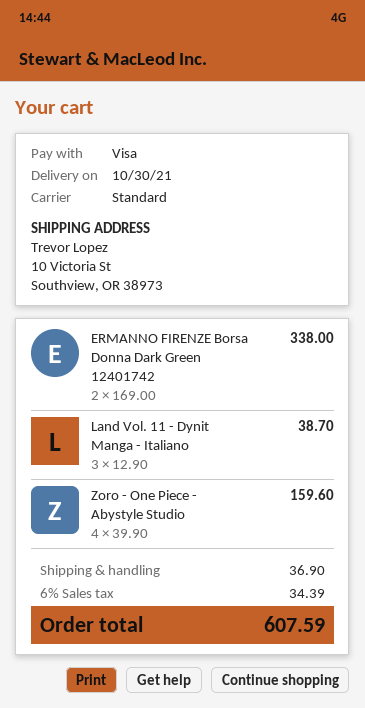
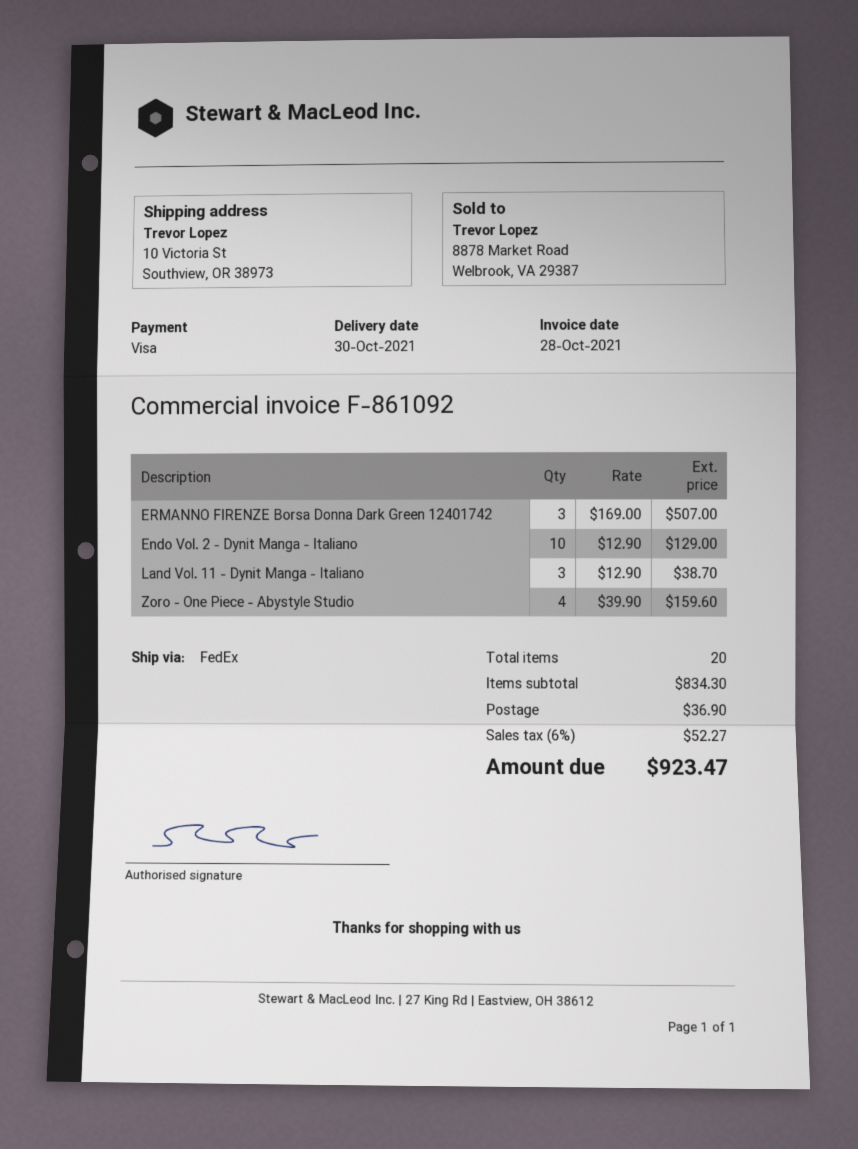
shipping method: standard -> FedEx
ERMANNO FIRENZE Borsa Donna Dark Green 12401742: 2 x 169.00 = 338.00 -> 3 x 169.00 = 507.00
Endo Vol. 2 - Dynit Manga - Italiano: none -> 10 x 12.90 = 129.00
tax: 6% = 34.39 -> 6% = 52.27
total: 607.59 -> 923.47

